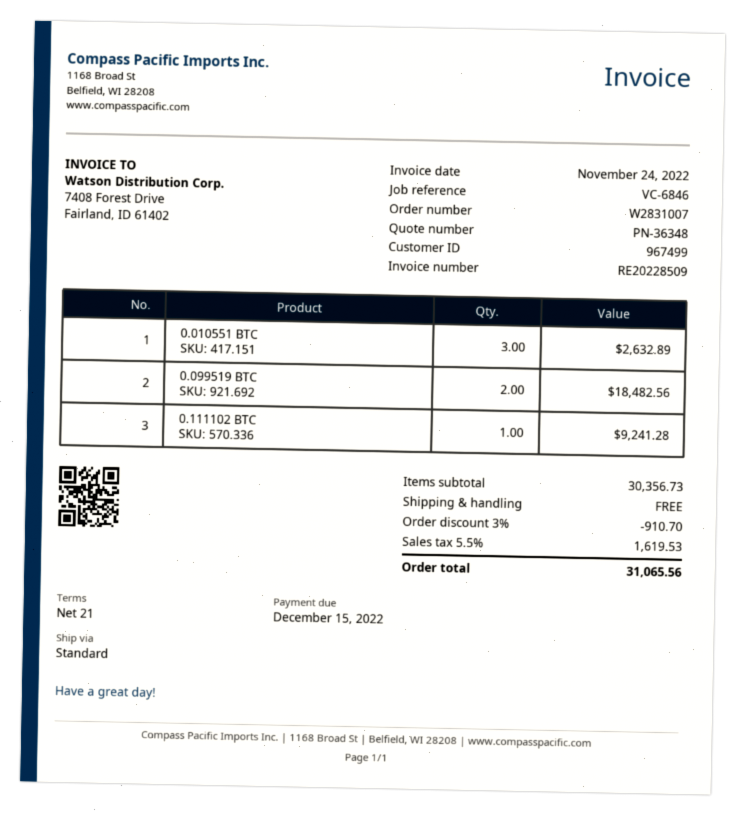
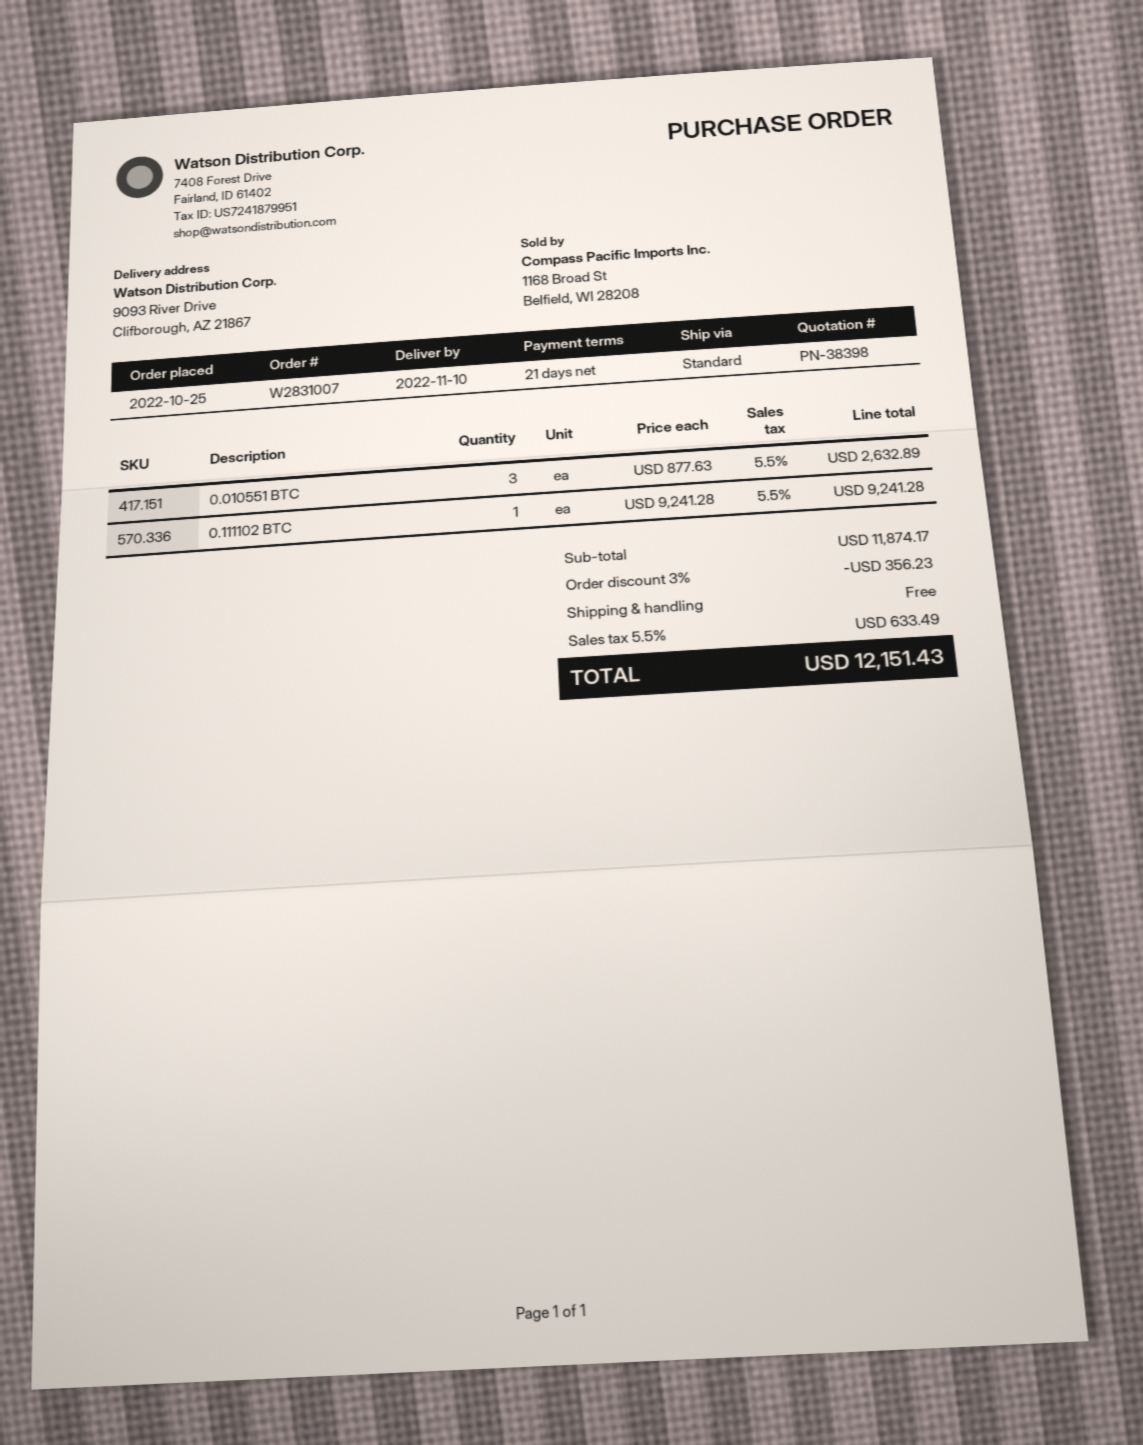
quote number: PN-36348 -> PN-38398
0.099519 BTC: 2 for 18482.56 -> none
subtotal: 30356.73 -> 11874.17
discount: 3% = 910.70 -> 3% = 356.23
tax: 5.5% = 1619.53 -> 5.5% = 633.49
total: 31065.56 -> 12151.43

